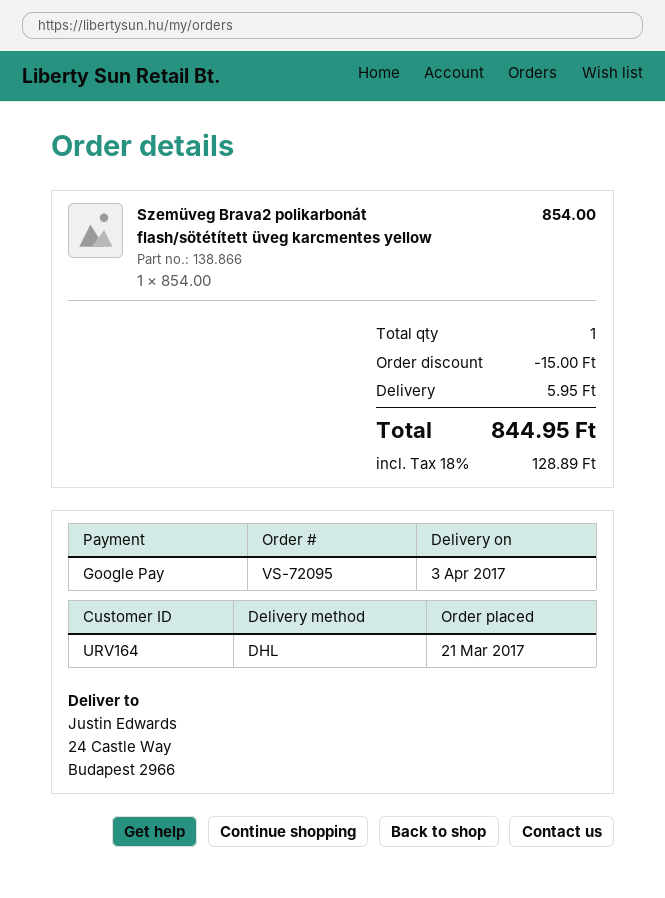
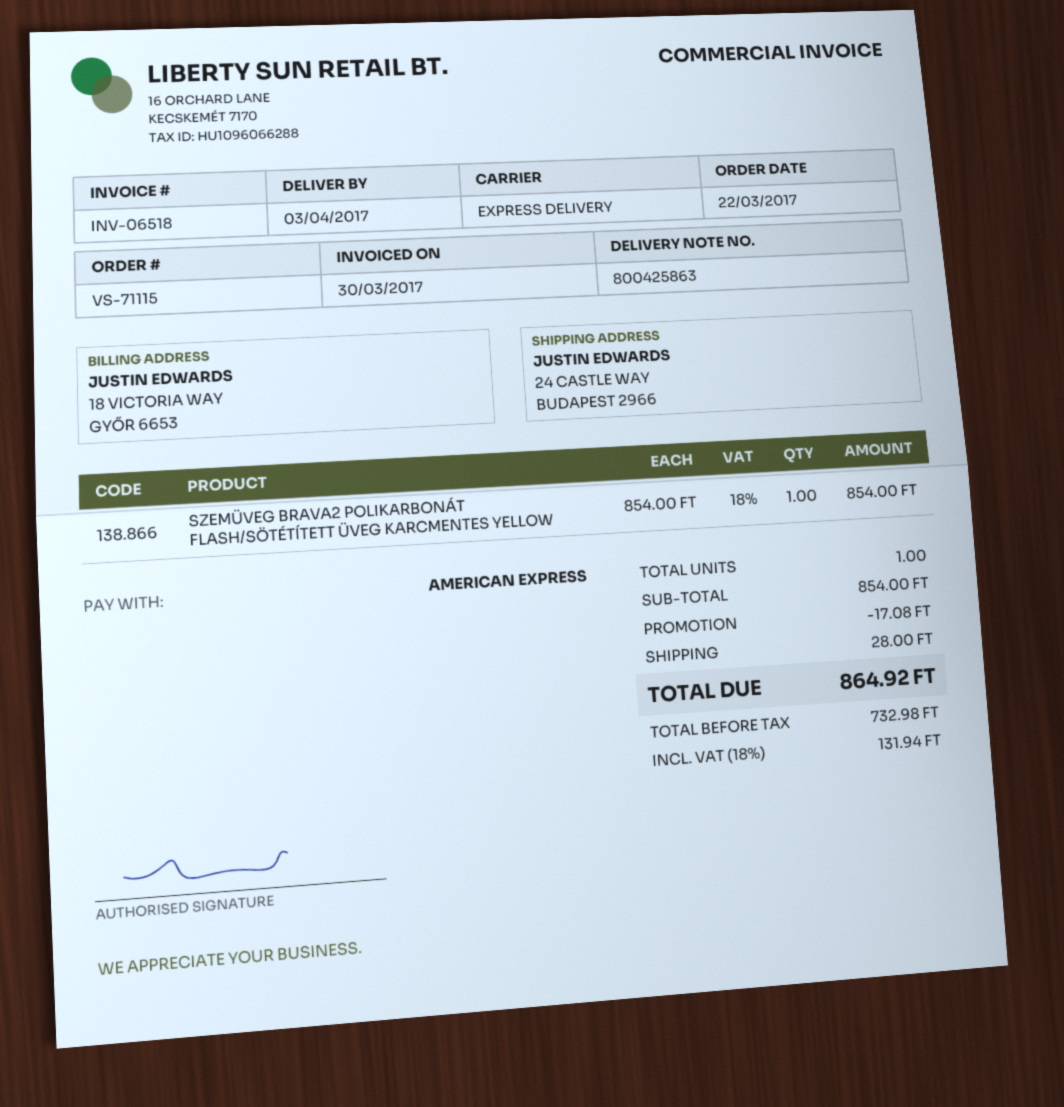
order number: VS-72095 -> VS-71115
order date: 2017-03-21 -> 2017-03-22
payment method: Google Pay -> American Express
shipping method: DHL -> express
discount: 15.00 -> 17.08
shipping: 5.95 -> 28.00
tax: 18% = 128.89 -> 18% = 131.94
total: 844.95 -> 864.92

